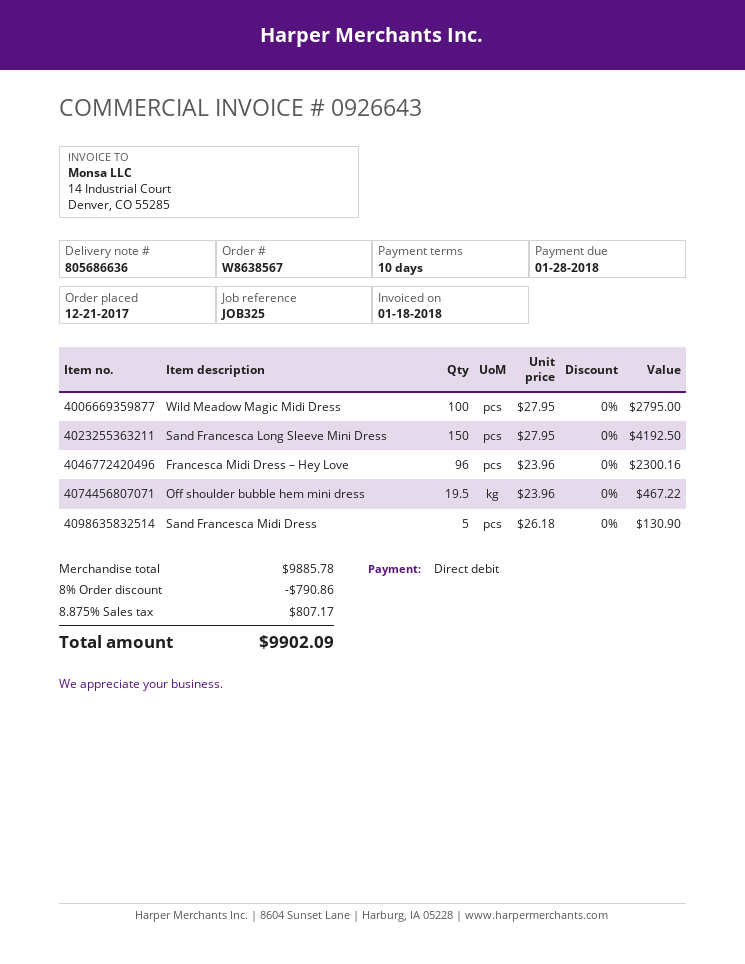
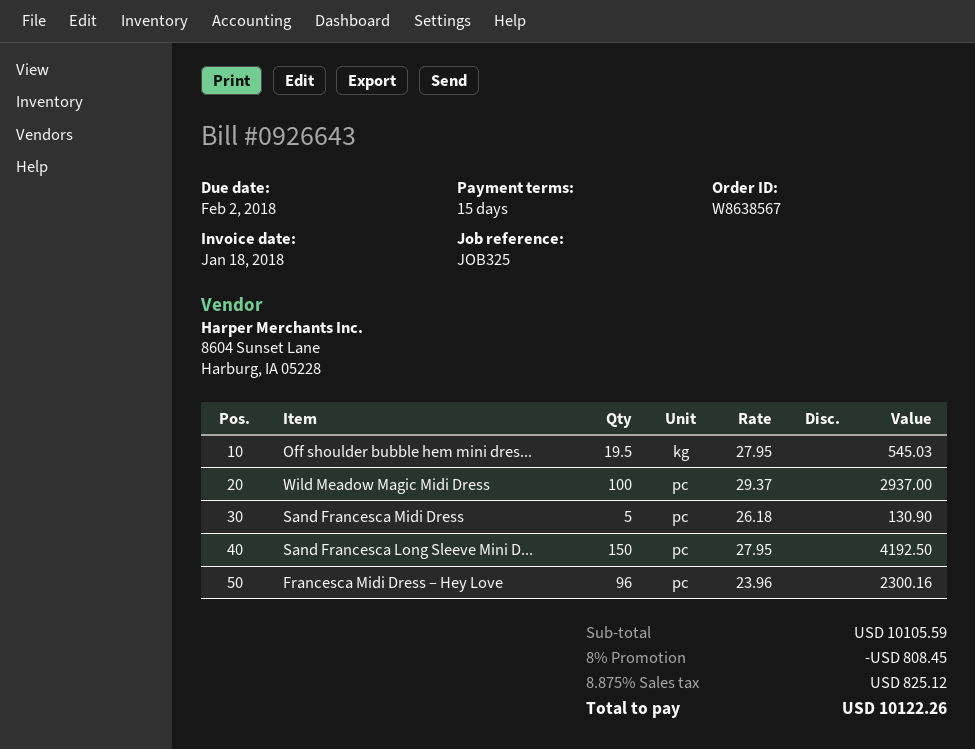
payment terms: 10 days -> 15 days
due date: 2018-01-28 -> 2018-02-02
Wild Meadow Magic Midi Dress: 100 x 27.95 = 2795.00 -> 100 x 29.37 = 2937.00
Off shoulder bubble hem mini dress: 19.5 x 23.96 = 467.22 -> 19.5 x 27.95 = 545.03
subtotal: 9885.78 -> 10105.59
discount: 8% = 790.86 -> 8% = 808.45
tax: 8.875% = 807.17 -> 8.875% = 825.12
total: 9902.09 -> 10122.26

